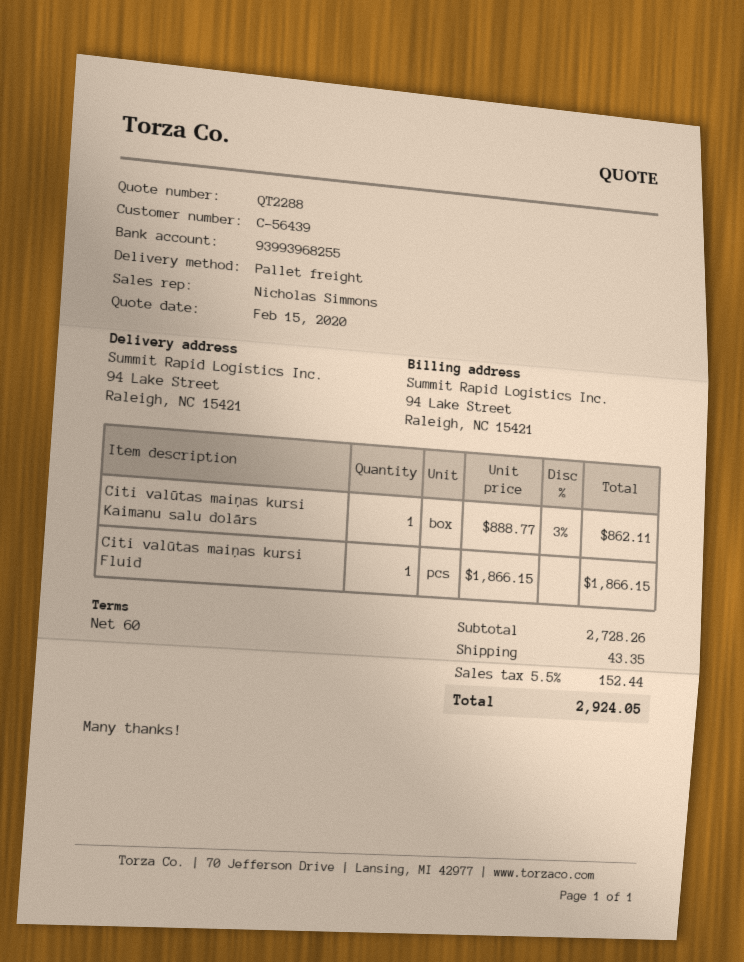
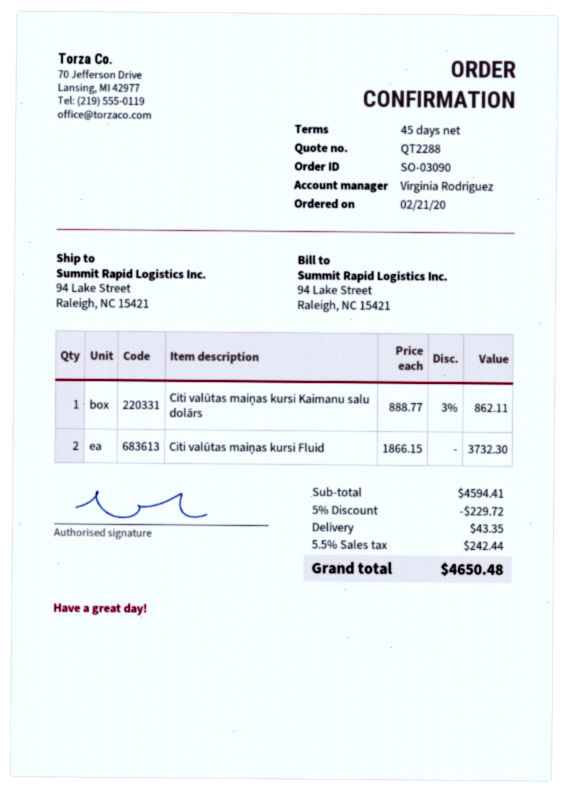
payment terms: 60 days -> 45 days
sales rep: Nicholas Simmons -> Virginia Rodriguez
Citi valūtas maiņas kursi Fluid: 1 x 1866.15 = 1866.15 -> 2 x 1866.15 = 3732.30
subtotal: 2728.26 -> 4594.41
discount: none -> 5% = 229.72
tax: 5.5% = 152.44 -> 5.5% = 242.44
total: 2924.05 -> 4650.48

